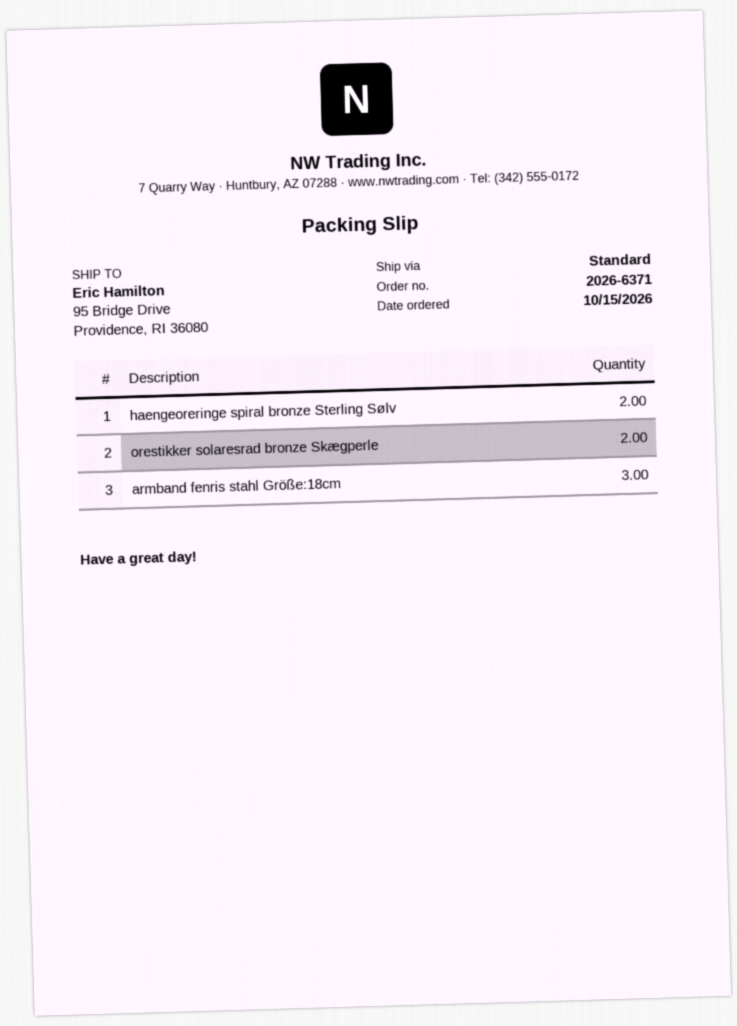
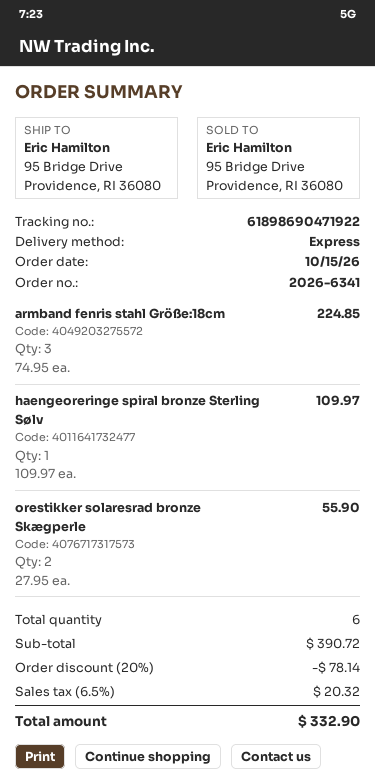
order number: 2026-6371 -> 2026-6341
shipping method: standard -> express
haengeoreringe spiral bronze Sterling Sølv: 2 -> 1

